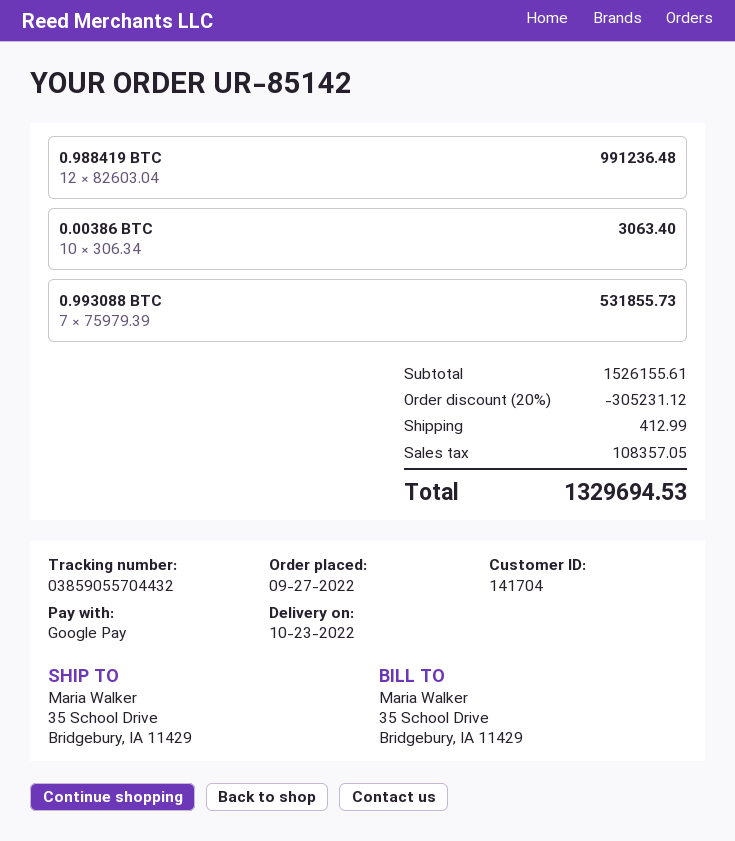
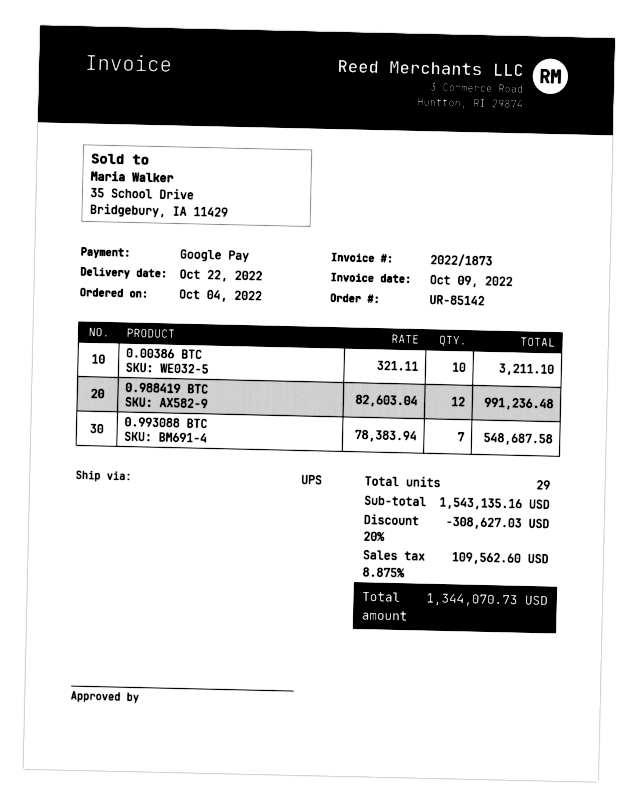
order date: 2022-09-27 -> 2022-10-04
delivery date: 2022-10-23 -> 2022-10-22
0.00386 BTC: 10 x 306.34 = 3063.40 -> 10 x 321.11 = 3211.10
0.993088 BTC: 7 x 75979.39 = 531855.73 -> 7 x 78383.94 = 548687.58
subtotal: 1526155.61 -> 1543135.16
discount: 20% = 305231.12 -> 20% = 308627.03
shipping: 412.99 -> none
tax: 108357.05 -> 109562.60
total: 1329694.53 -> 1344070.73

